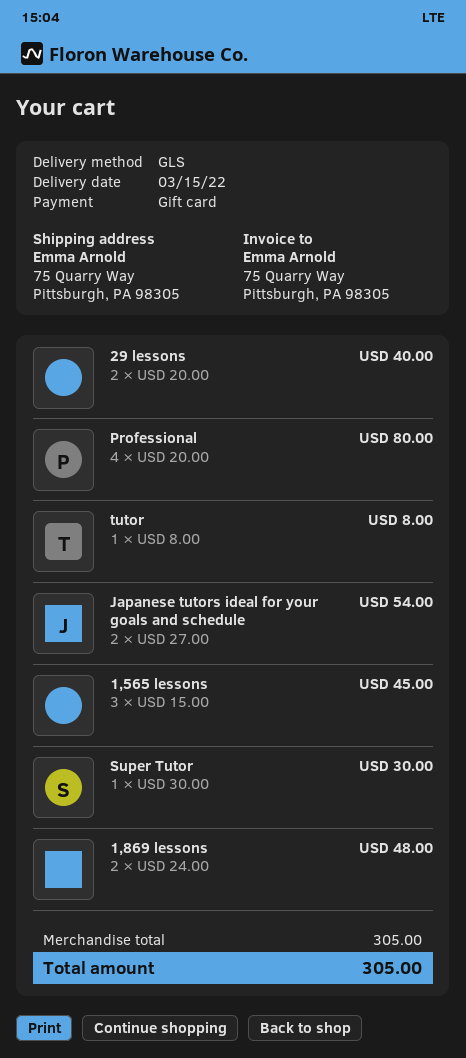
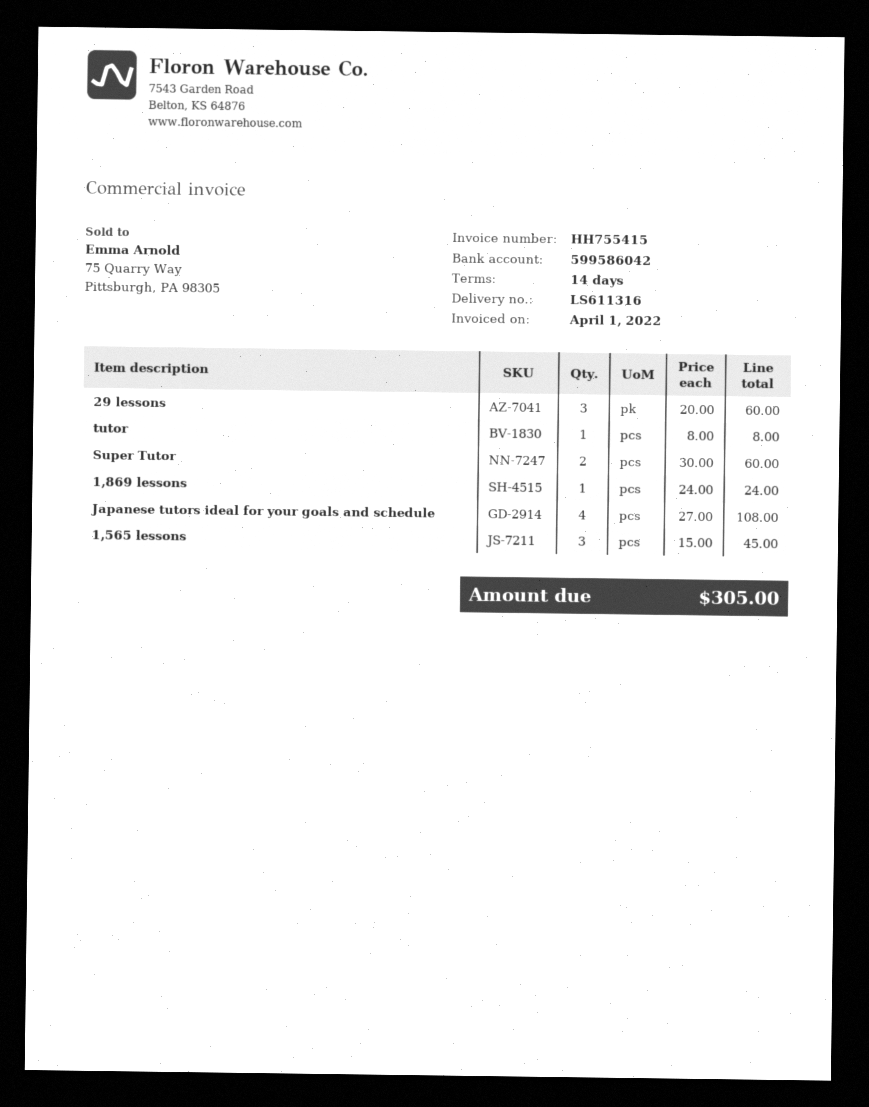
29 lessons: 2 x 20.00 = 40.00 -> 3 x 20.00 = 60.00
Professional: 4 x 20.00 = 80.00 -> none
Japanese tutors ideal for your goals and schedule: 2 x 27.00 = 54.00 -> 4 x 27.00 = 108.00
Super Tutor: 1 x 30.00 = 30.00 -> 2 x 30.00 = 60.00
1,869 lessons: 2 x 24.00 = 48.00 -> 1 x 24.00 = 24.00

